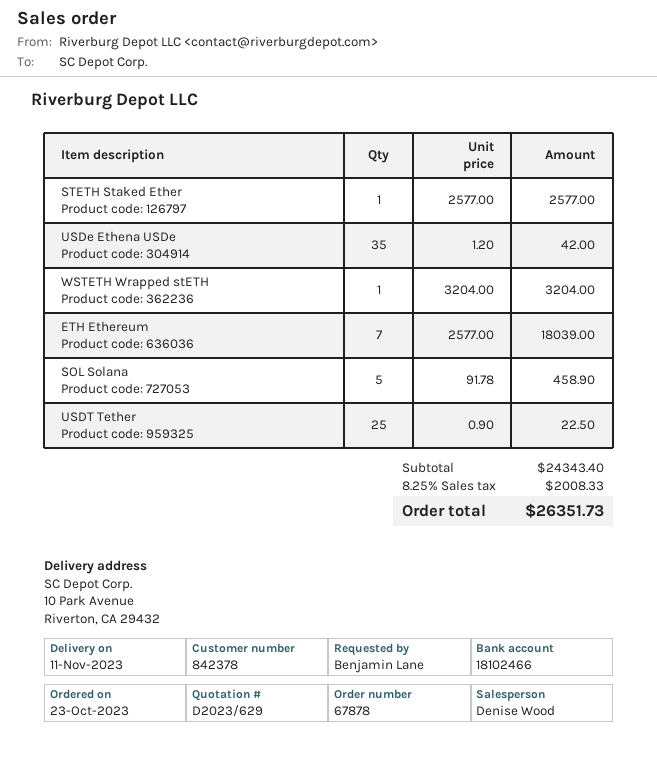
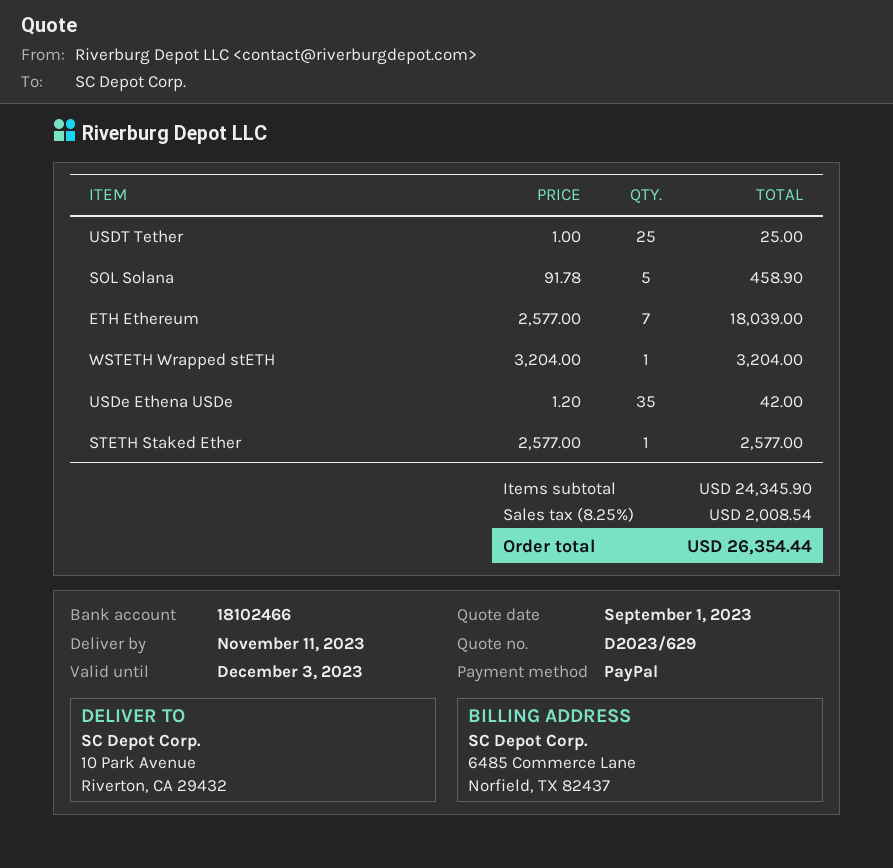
USDT Tether: 25 x 0.90 = 22.50 -> 25 x 1.00 = 25.00
subtotal: 24343.40 -> 24345.90
tax: 8.25% = 2008.33 -> 8.25% = 2008.54
total: 26351.73 -> 26354.44

